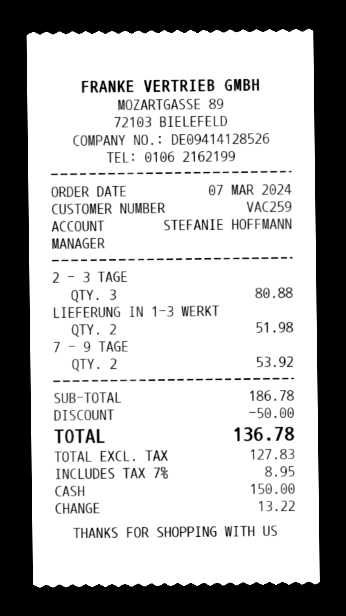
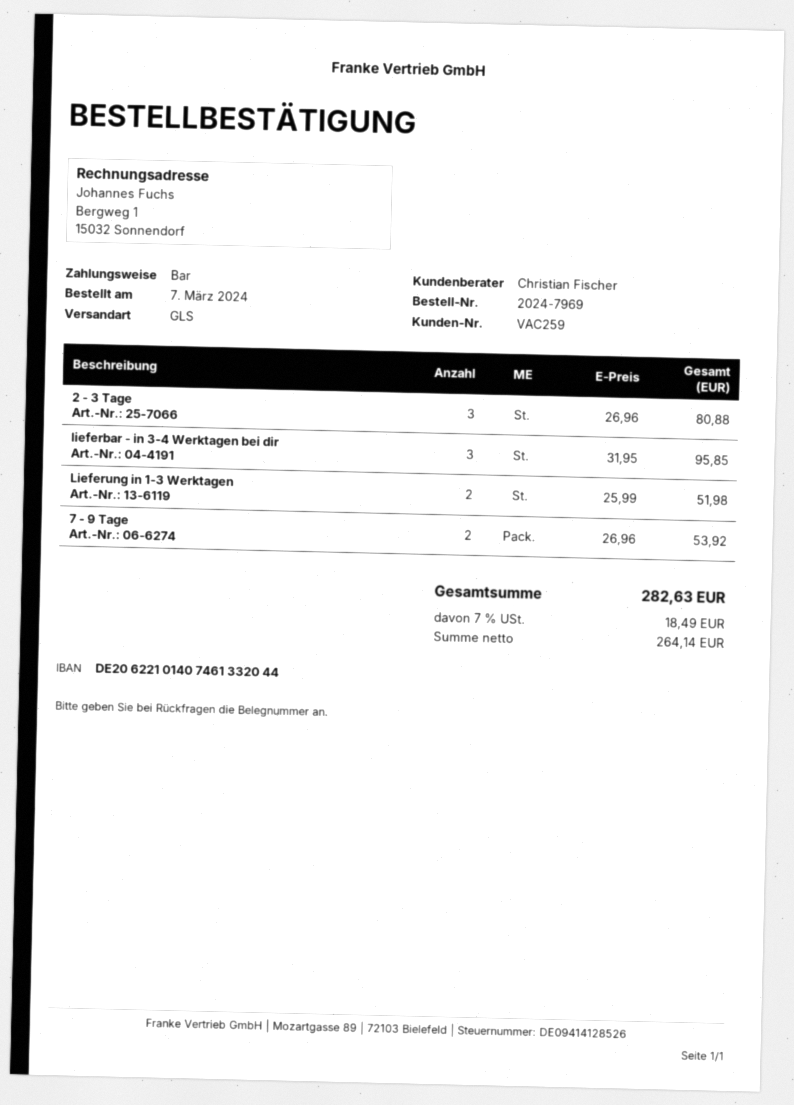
sales rep: STEFANIE HOFFMANN -> Christian Fischer
lieferbar - in 3-4 Werktagen bei dir: none -> 3 for 95.85
discount: 50.00 -> none
net: 127.83 -> 264.14
tax: 7% = 8.95 -> 7% = 18.49
total: 136.78 -> 282.63

